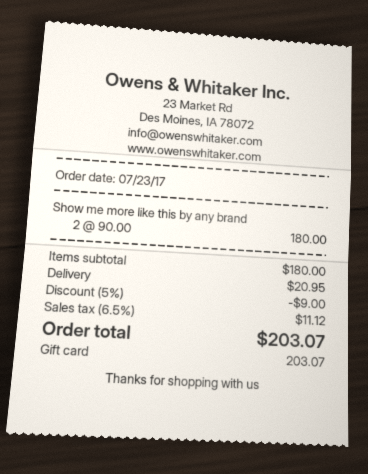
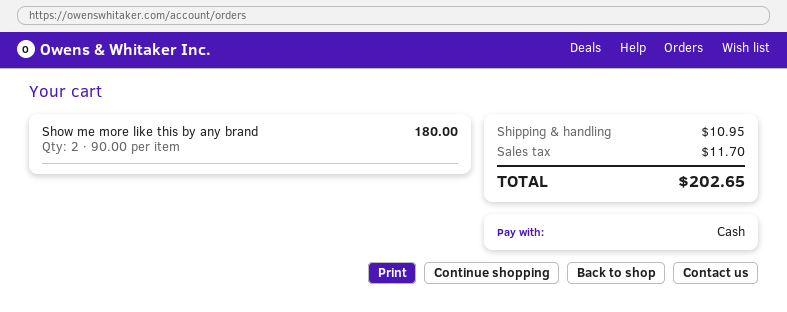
payment method: gift card -> cash
discount: 5% = 9.00 -> none
shipping: 20.95 -> 10.95
tax: 11.12 -> 11.70
total: 203.07 -> 202.65

